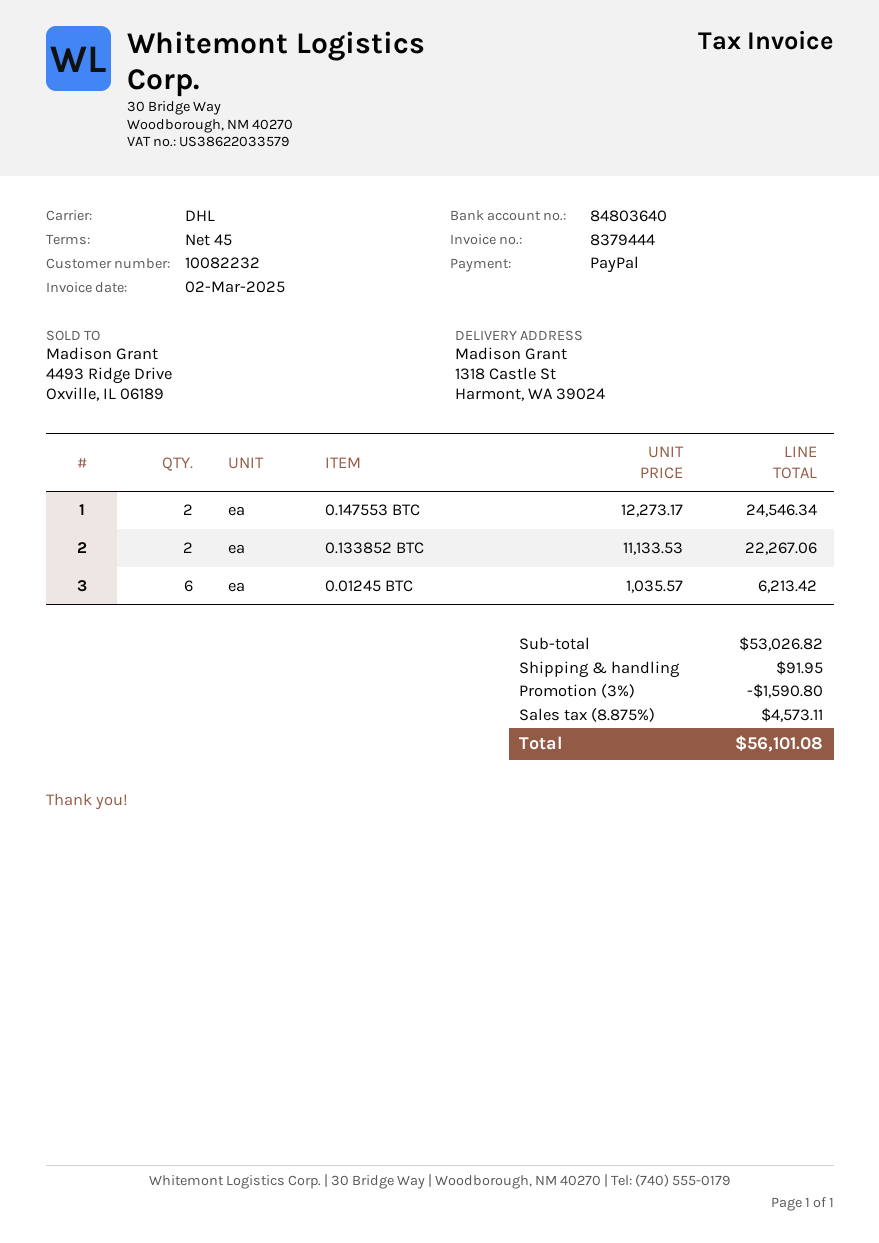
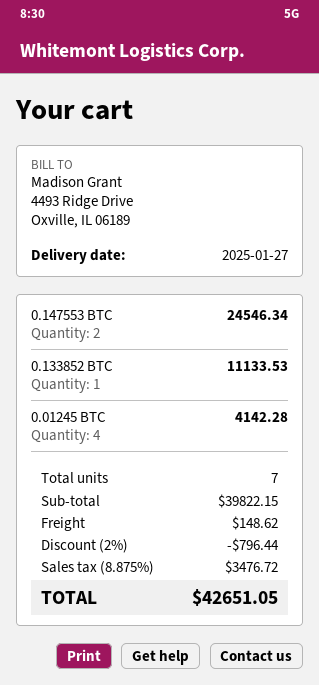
0.133852 BTC: 2 for 22267.06 -> 1 for 11133.53
0.01245 BTC: 6 for 6213.42 -> 4 for 4142.28
subtotal: 53026.82 -> 39822.15
discount: 3% = 1590.80 -> 2% = 796.44
shipping: 91.95 -> 148.62
tax: 8.875% = 4573.11 -> 8.875% = 3476.72
total: 56101.08 -> 42651.05

